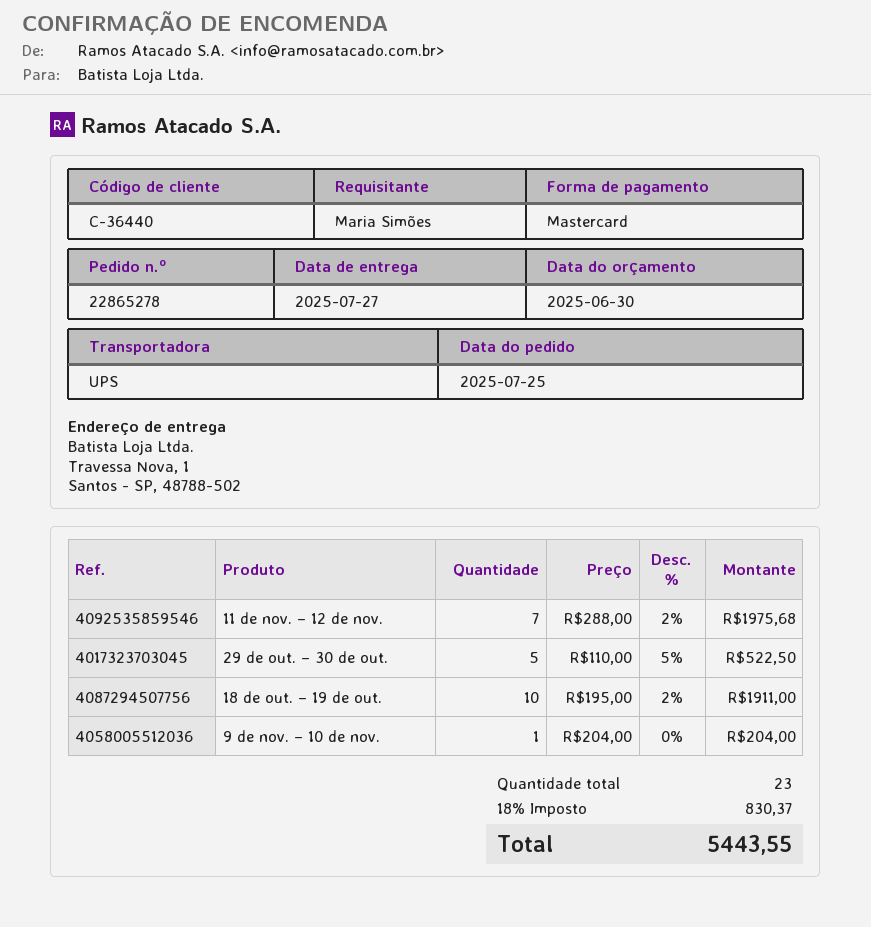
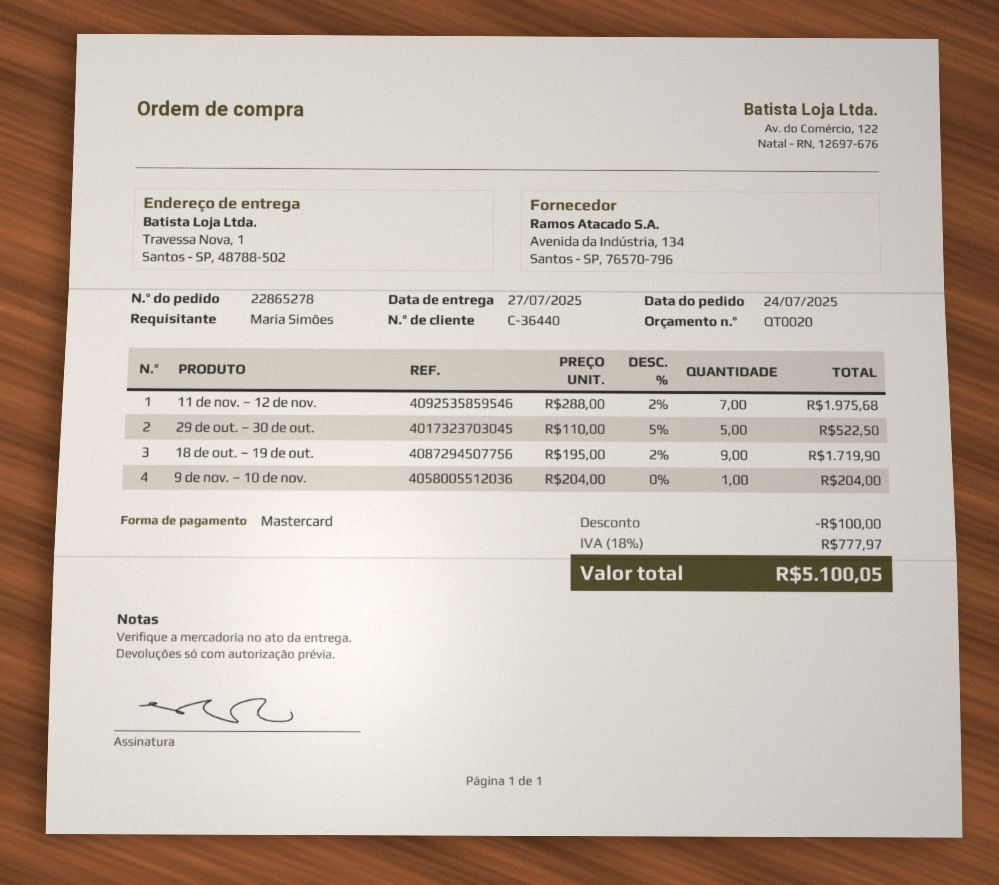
order date: 2025-07-25 -> 2025-07-24
18 de out. – 19 de out.: 10 x 195.00 - 2% = 1911.00 -> 9 x 195.00 - 2% = 1719.90
discount: none -> 100.00
tax: 18% = 830.37 -> 18% = 777.97
total: 5443.55 -> 5100.05

